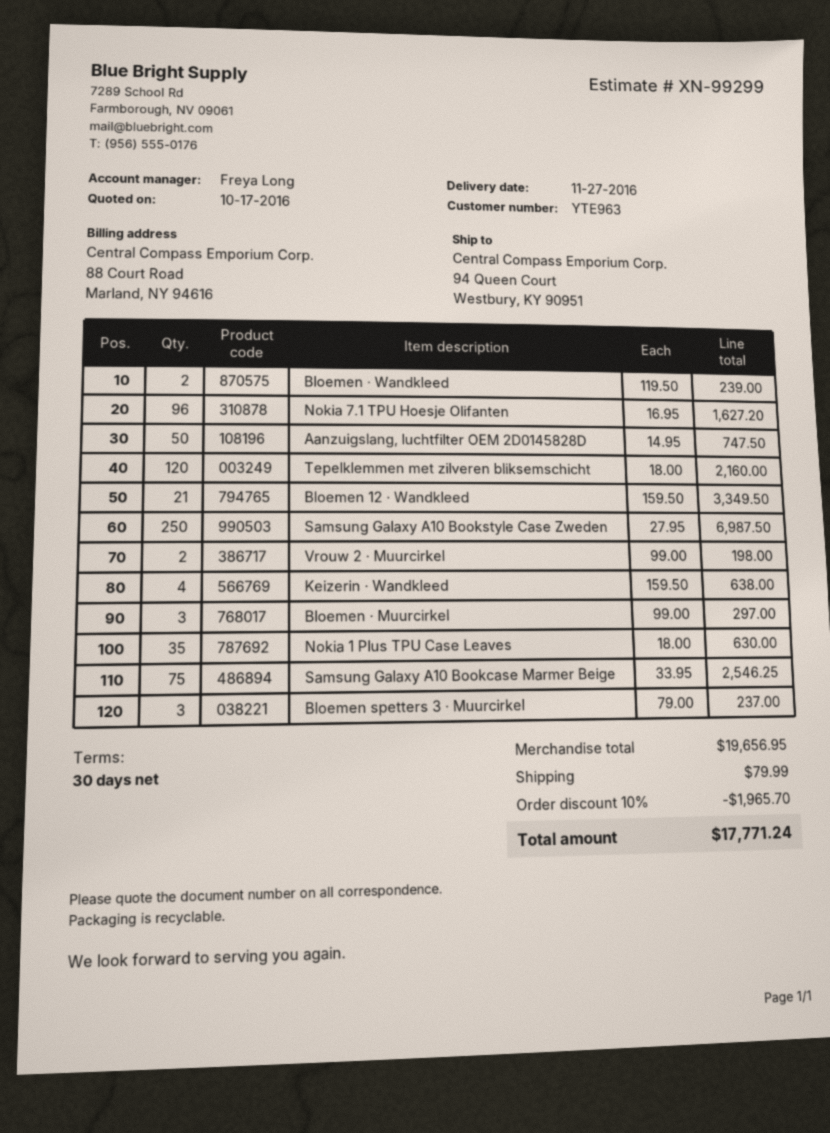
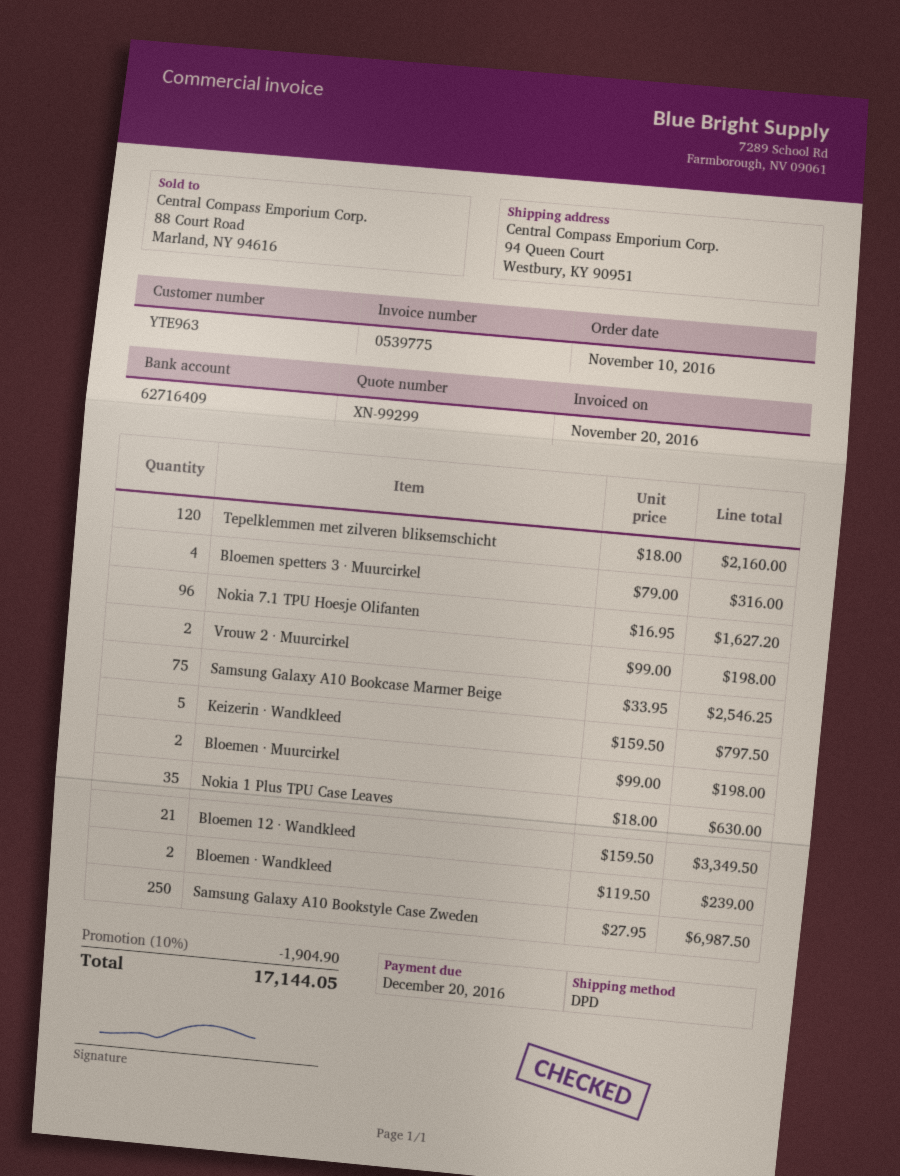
Aanzuigslang, luchtfilter OEM 2D0145828D: 50 x 14.95 = 747.50 -> none
Keizerin · Wandkleed: 4 x 159.50 = 638.00 -> 5 x 159.50 = 797.50
Bloemen · Muurcirkel: 3 x 99.00 = 297.00 -> 2 x 99.00 = 198.00
Bloemen spetters 3 · Muurcirkel: 3 x 79.00 = 237.00 -> 4 x 79.00 = 316.00
discount: 10% = 1965.70 -> 10% = 1904.90
shipping: 79.99 -> none
total: 17771.24 -> 17144.05

